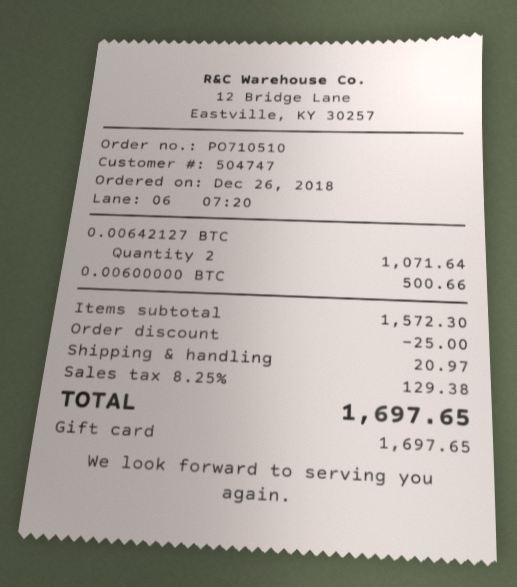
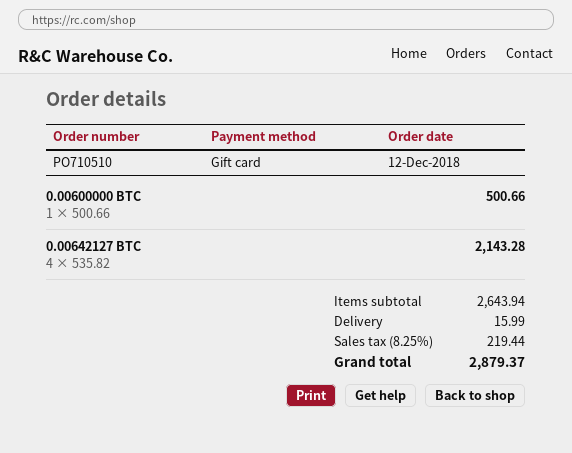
order date: 2018-12-26 -> 2018-12-12
0.00642127 BTC: 2 for 1071.64 -> 4 for 2143.28
subtotal: 1572.30 -> 2643.94
discount: 25.00 -> none
shipping: 20.97 -> 15.99
tax: 8.25% = 129.38 -> 8.25% = 219.44
total: 1697.65 -> 2879.37

